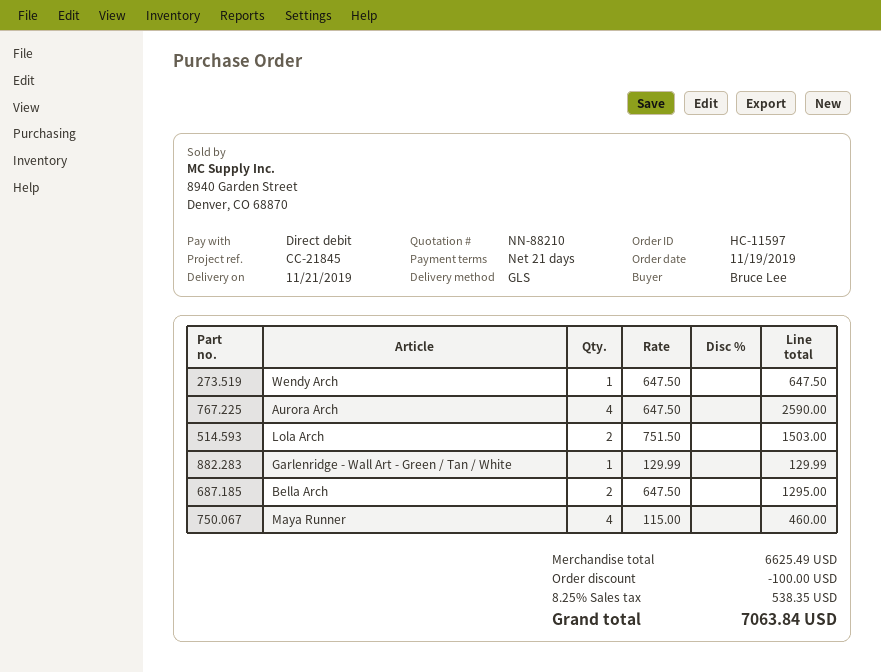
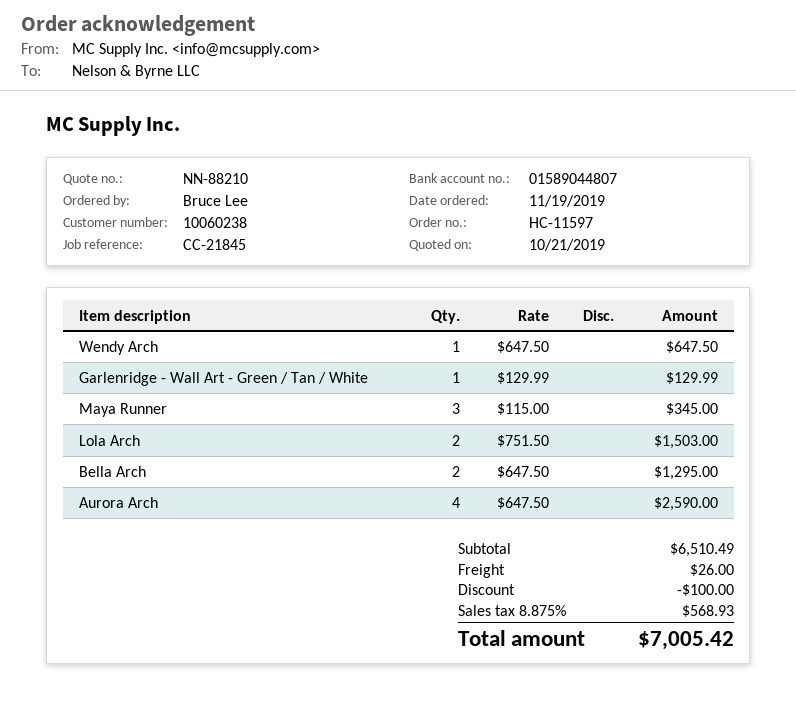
Maya Runner: 4 x 115.00 = 460.00 -> 3 x 115.00 = 345.00
subtotal: 6625.49 -> 6510.49
shipping: none -> 26.00
tax: 8.25% = 538.35 -> 8.875% = 568.93
total: 7063.84 -> 7005.42

